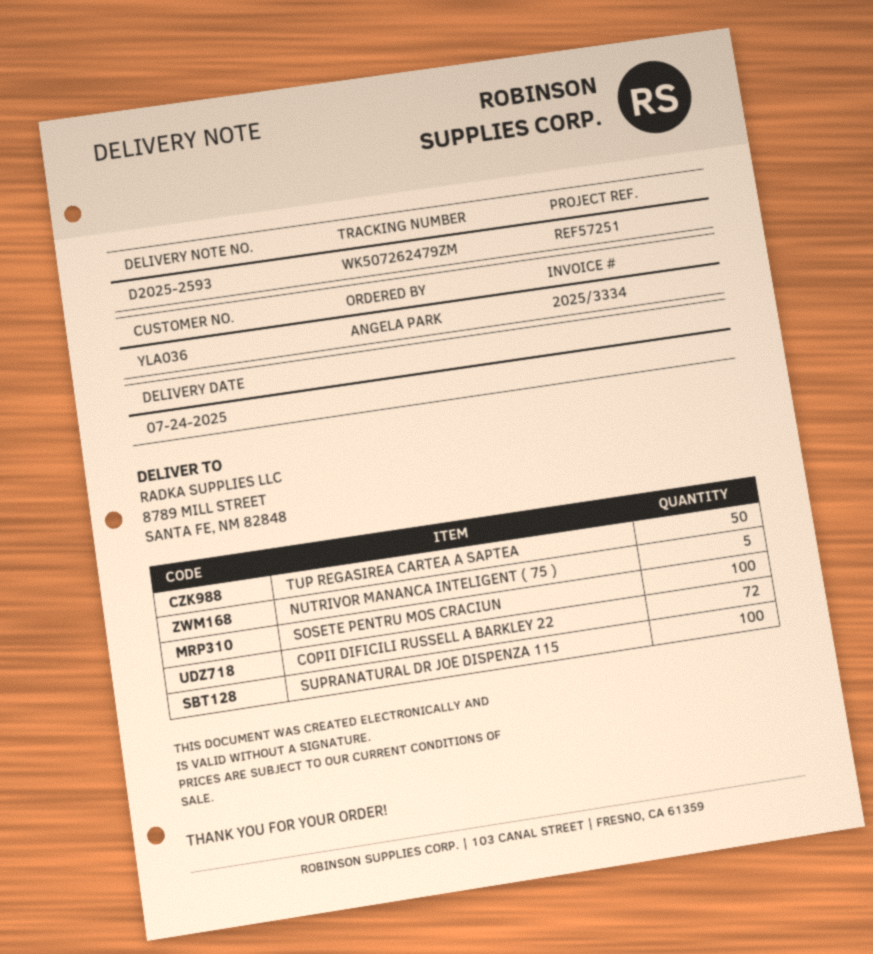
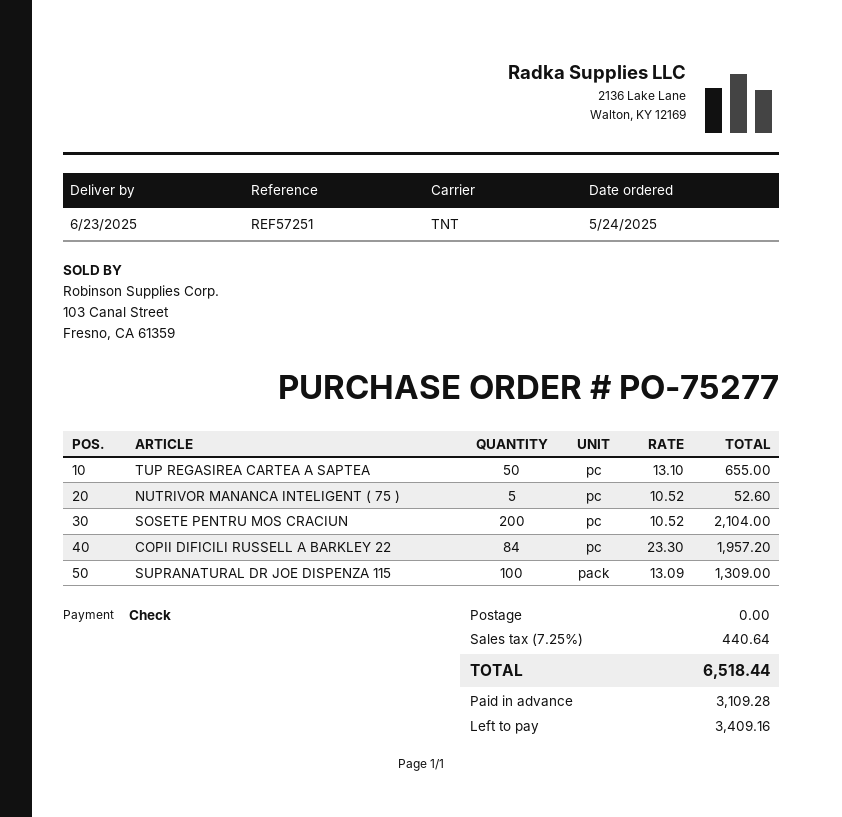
delivery date: 2025-07-24 -> 2025-06-23
SOSETE PENTRU MOS CRACIUN: 100 -> 200
COPII DIFICILI RUSSELL A BARKLEY 22: 72 -> 84

